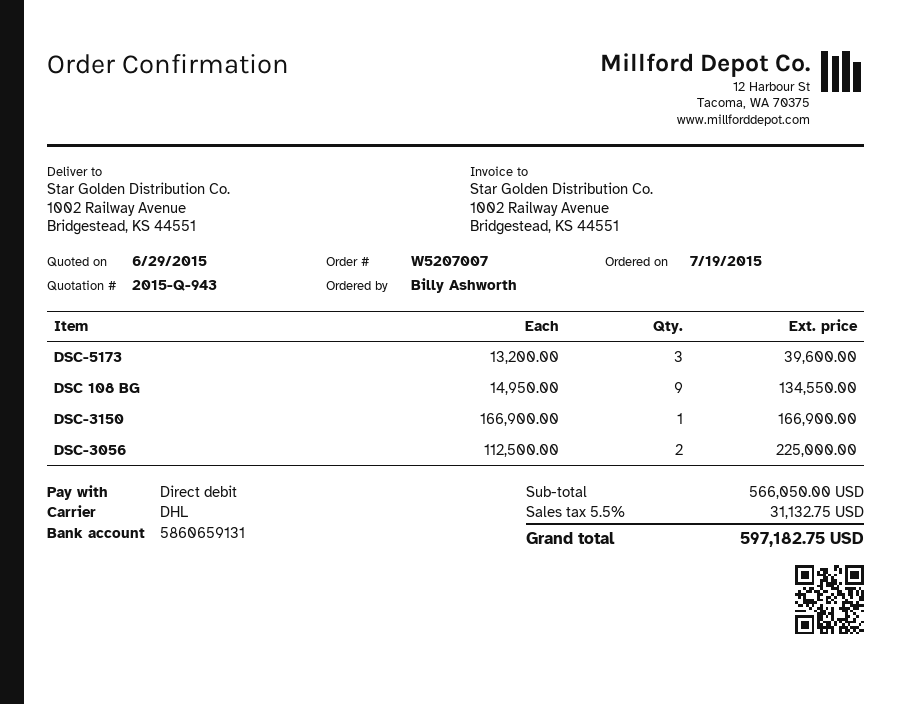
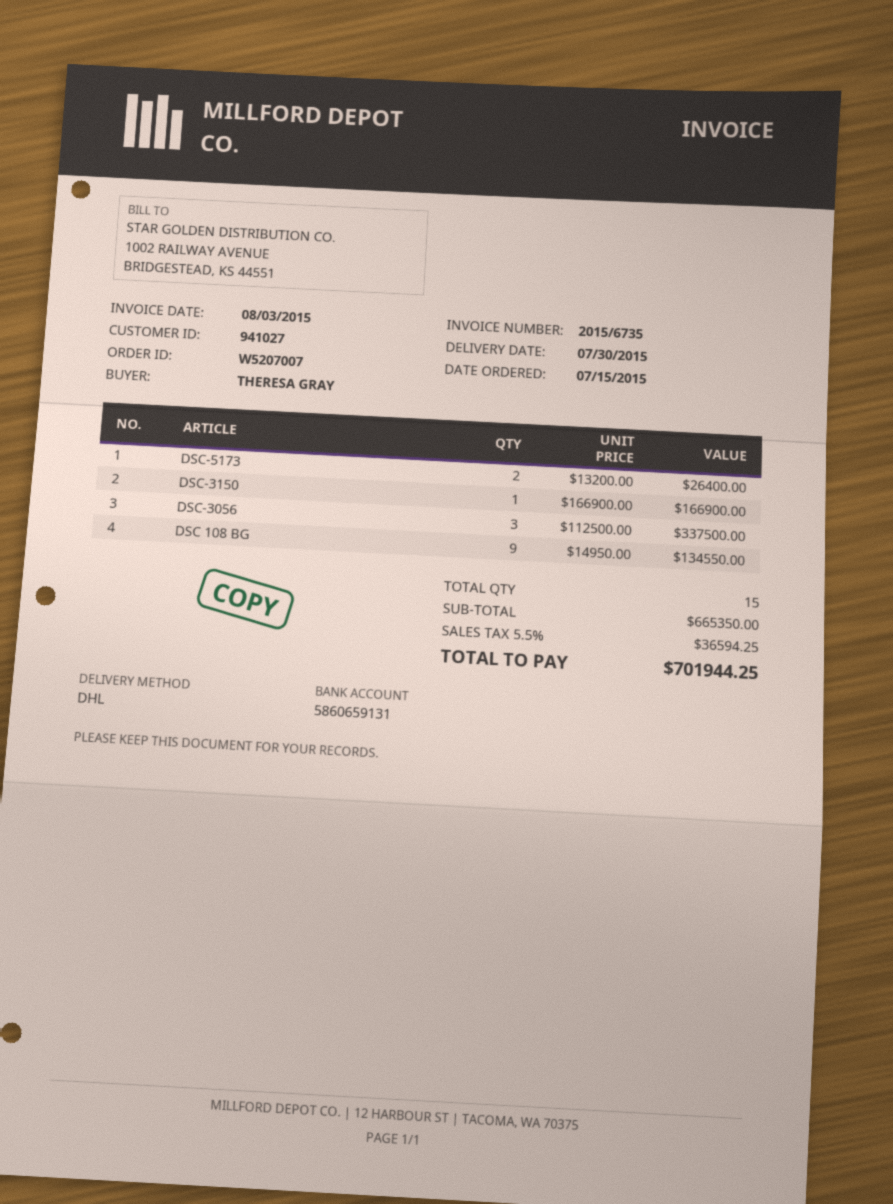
order date: 2015-07-19 -> 2015-07-15
ordered by: Billy Ashworth -> THERESA GRAY
DSC-5173: 3 x 13200.00 = 39600.00 -> 2 x 13200.00 = 26400.00
DSC-3056: 2 x 112500.00 = 225000.00 -> 3 x 112500.00 = 337500.00
subtotal: 566050.00 -> 665350.00
tax: 5.5% = 31132.75 -> 5.5% = 36594.25
total: 597182.75 -> 701944.25

